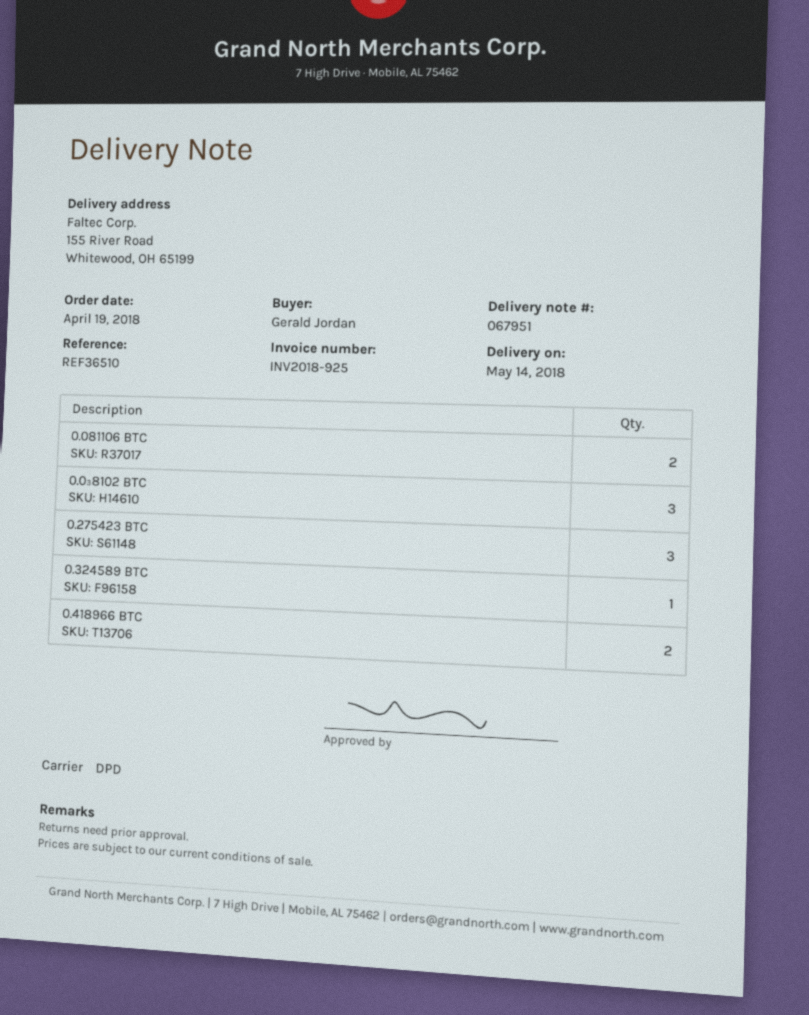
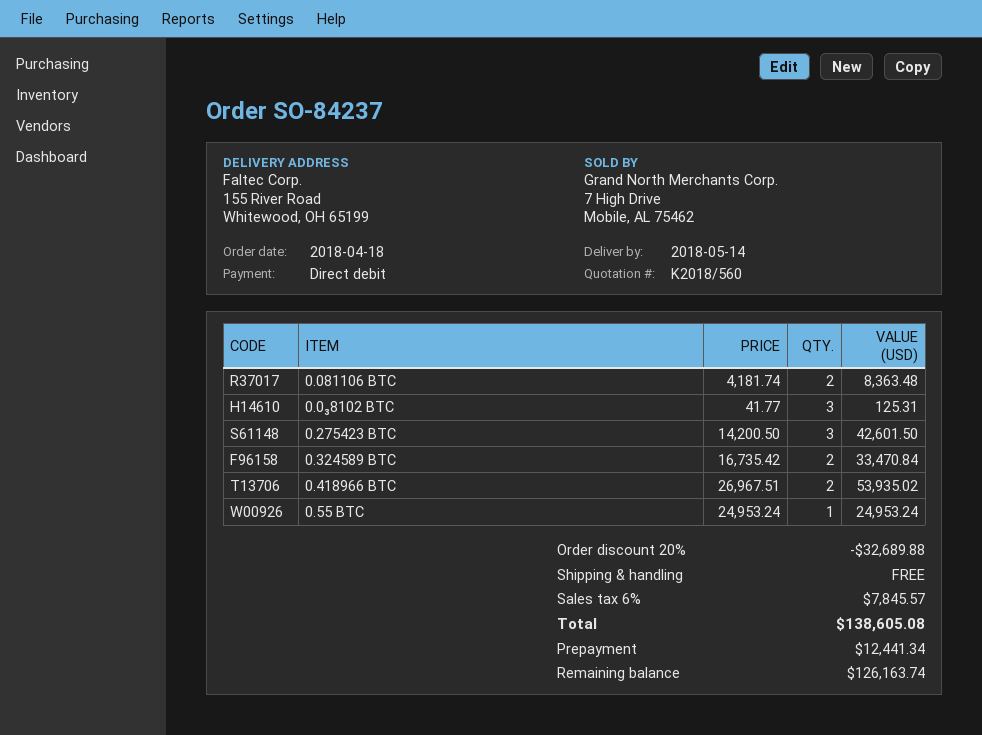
order date: 2018-04-19 -> 2018-04-18
0.324589 BTC: 1 -> 2
0.55 BTC: none -> 1

